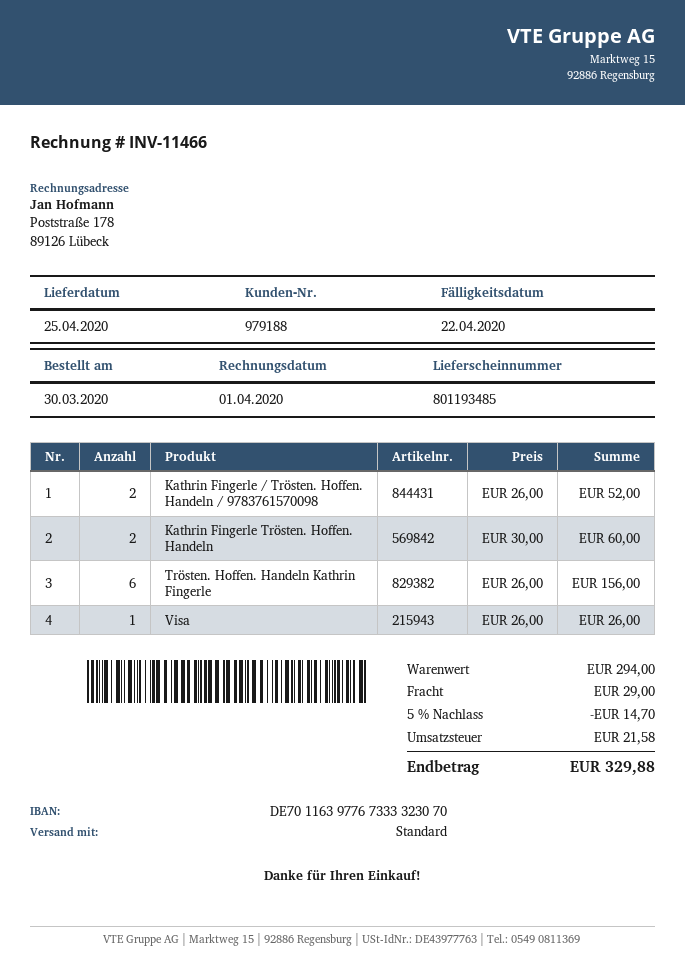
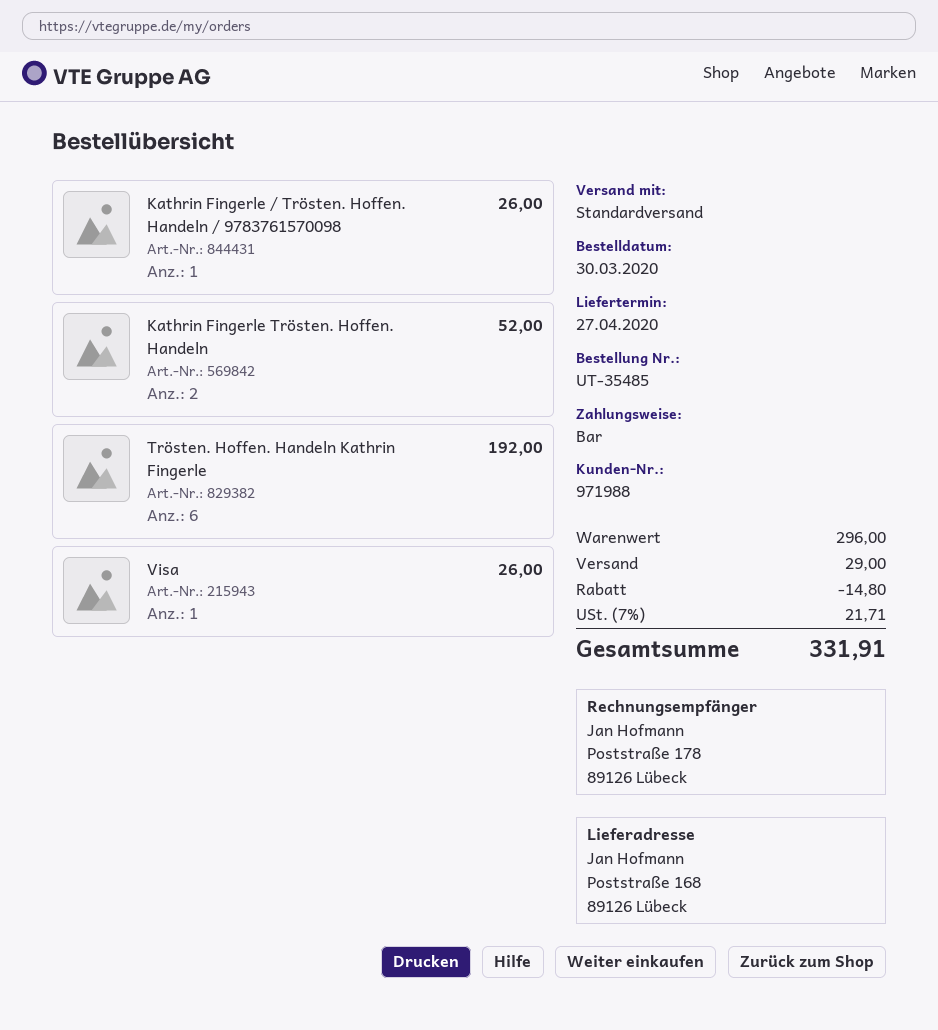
delivery date: 2020-04-25 -> 2020-04-27
customer number: 979188 -> 971988
Kathrin Fingerle / Trösten. Hoffen. Handeln / 9783761570098: 2 for 52.00 -> 1 for 26.00
Kathrin Fingerle Trösten. Hoffen. Handeln: 2 for 60.00 -> 2 for 52.00
Trösten. Hoffen. Handeln Kathrin Fingerle: 6 for 156.00 -> 6 for 192.00
subtotal: 294.00 -> 296.00
discount: 14.70 -> 14.80
tax: 21.58 -> 21.71
total: 329.88 -> 331.91

